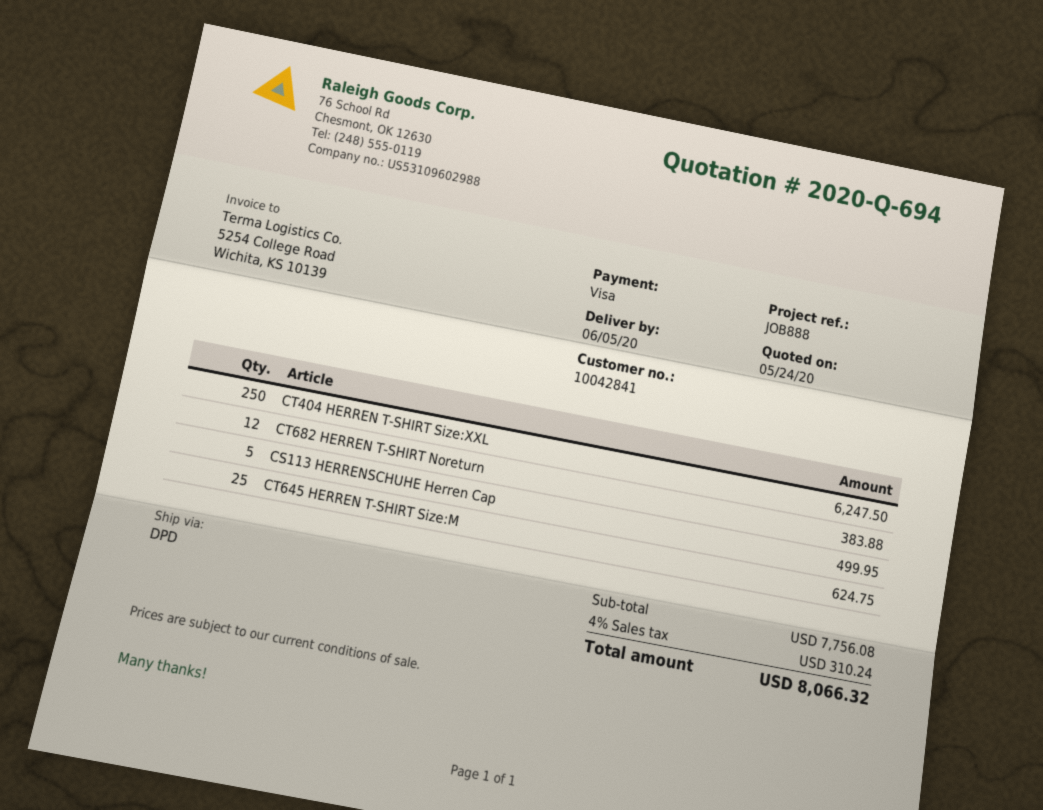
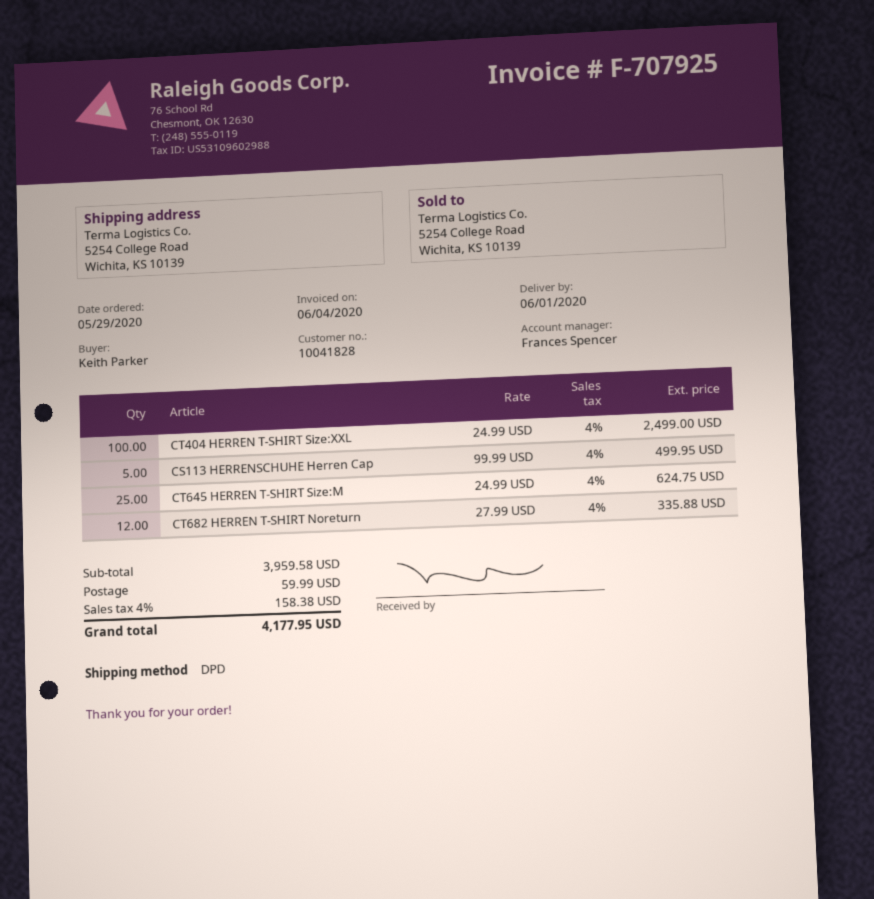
delivery date: 2020-06-05 -> 2020-06-01
customer number: 10042841 -> 10041828
CT404 HERREN T-SHIRT Size:XXL: 250 for 6247.50 -> 100 for 2499.00
CT682 HERREN T-SHIRT Noreturn: 12 for 383.88 -> 12 for 335.88
subtotal: 7756.08 -> 3959.58
shipping: none -> 59.99
tax: 4% = 310.24 -> 4% = 158.38
total: 8066.32 -> 4177.95

